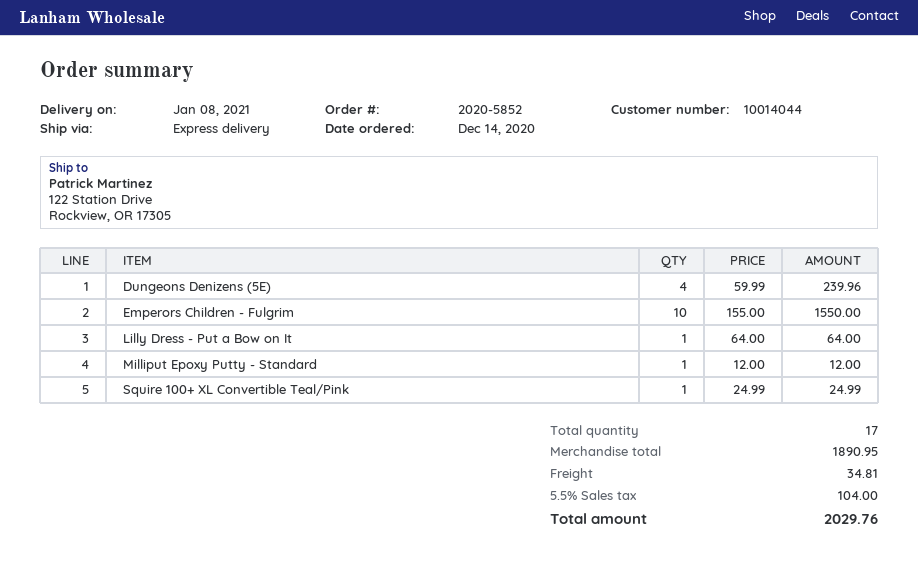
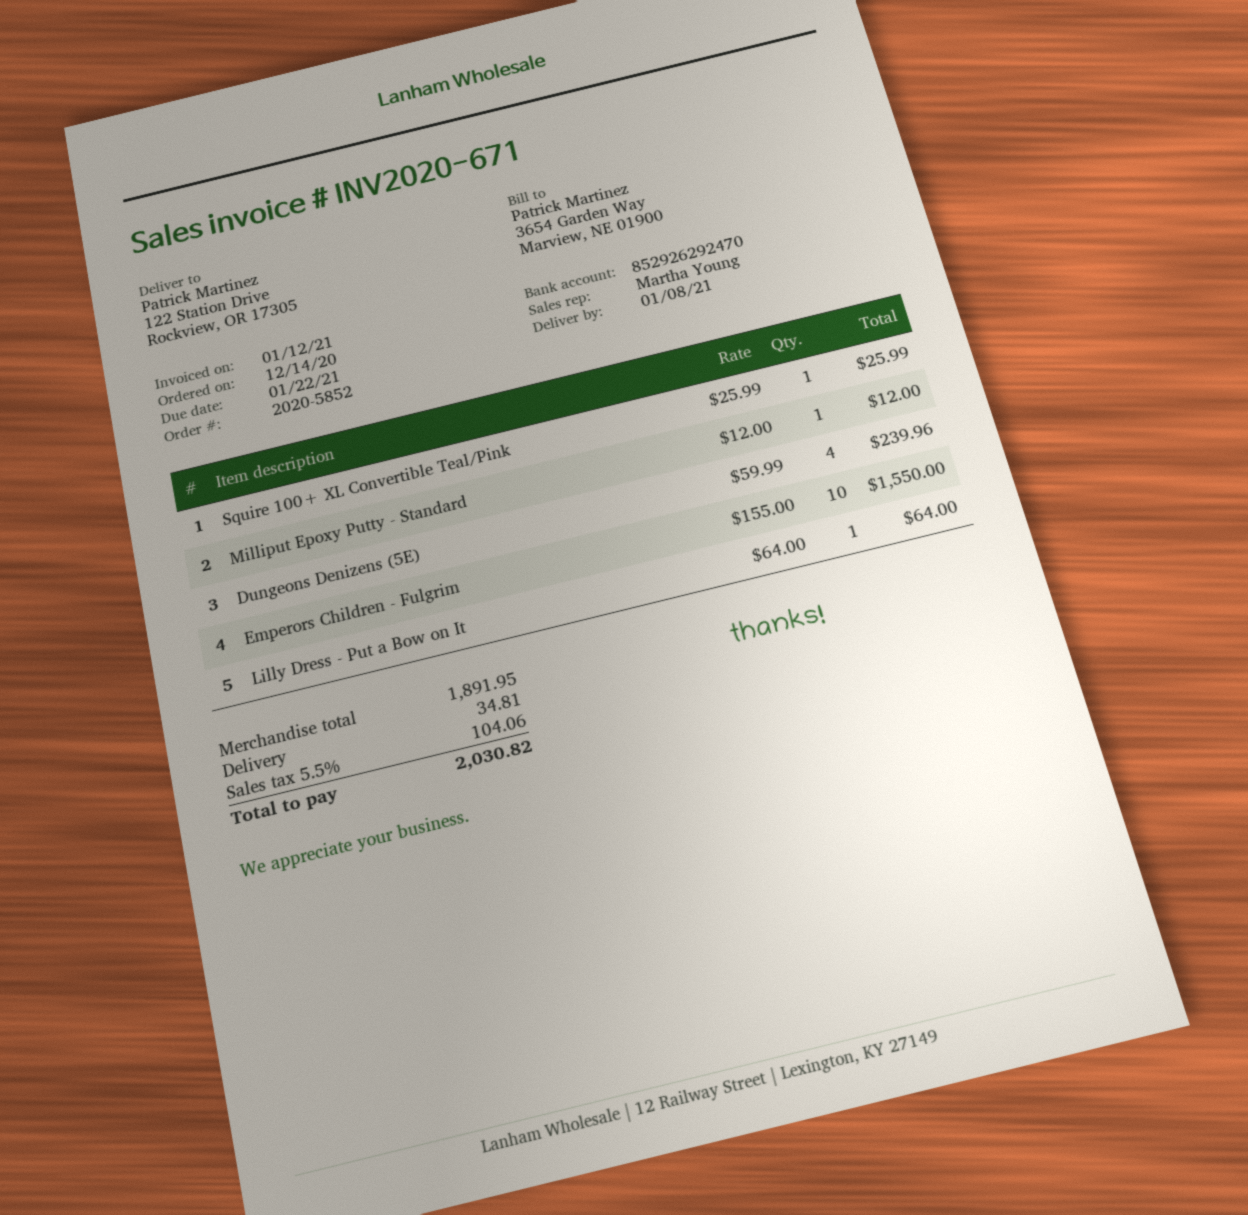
Squire 100+ XL Convertible Teal/Pink: 1 x 24.99 = 24.99 -> 1 x 25.99 = 25.99
subtotal: 1890.95 -> 1891.95
tax: 5.5% = 104.00 -> 5.5% = 104.06
total: 2029.76 -> 2030.82

